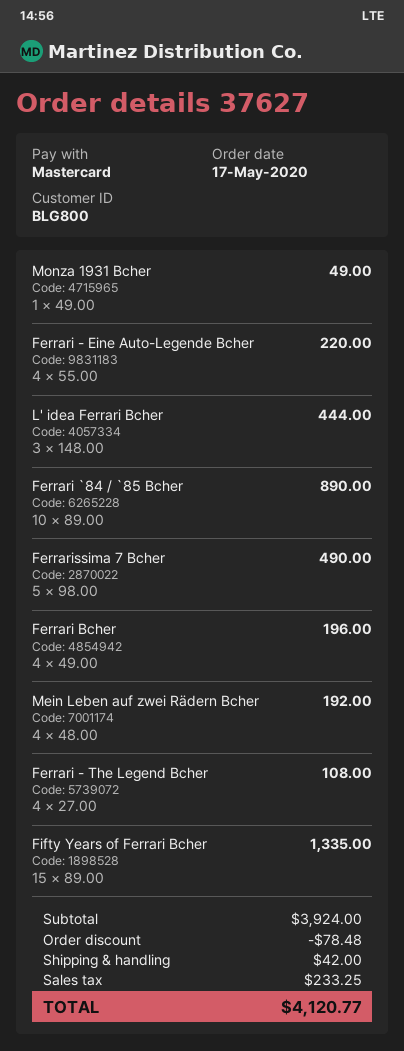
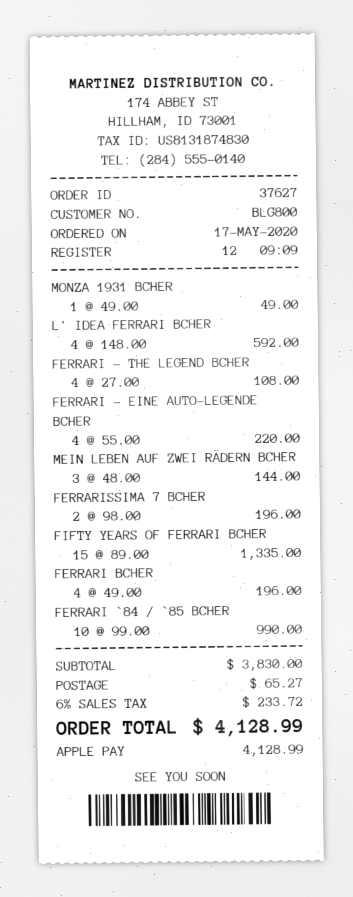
payment method: Mastercard -> Apple Pay
L' idea Ferrari Bcher: 3 x 148.00 = 444.00 -> 4 x 148.00 = 592.00
Ferrari `84 / `85 Bcher: 10 x 89.00 = 890.00 -> 10 x 99.00 = 990.00
Ferrarissima 7 Bcher: 5 x 98.00 = 490.00 -> 2 x 98.00 = 196.00
Mein Leben auf zwei Rädern Bcher: 4 x 48.00 = 192.00 -> 3 x 48.00 = 144.00
subtotal: 3924.00 -> 3830.00
discount: 78.48 -> none
shipping: 42.00 -> 65.27
tax: 233.25 -> 233.72
total: 4120.77 -> 4128.99

